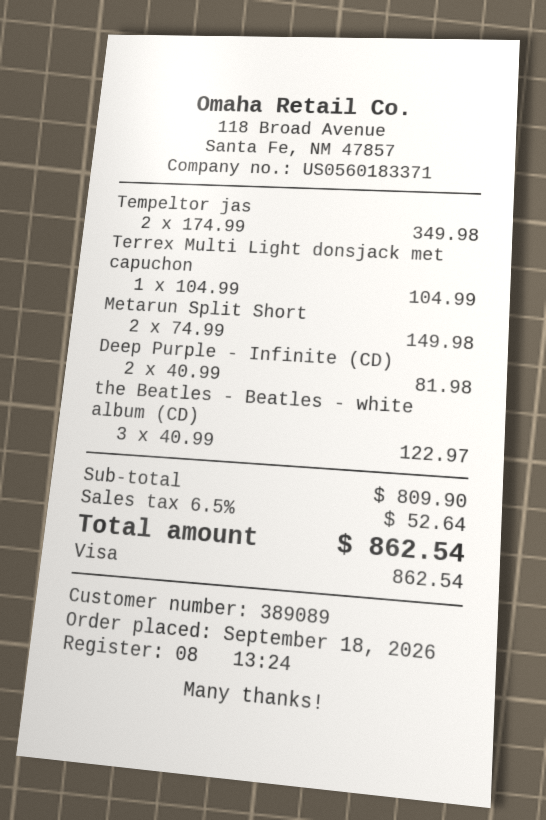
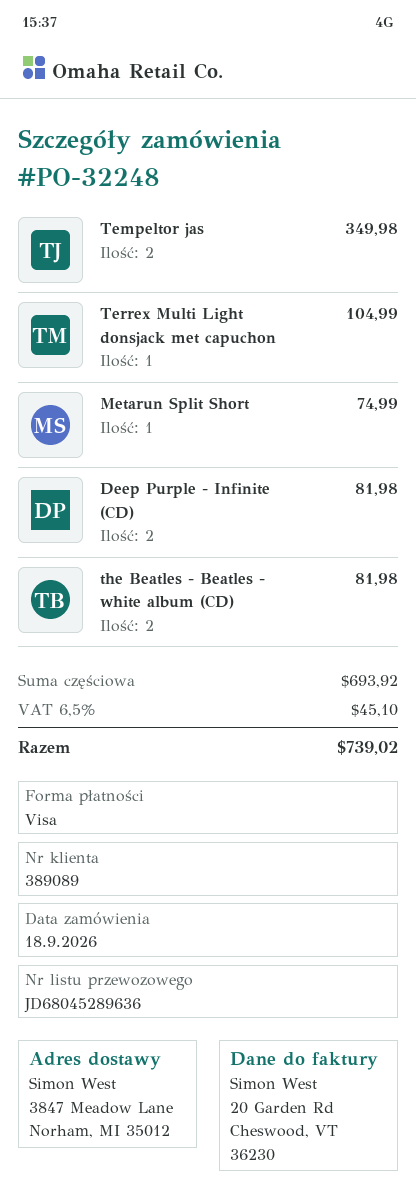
Metarun Split Short: 2 for 149.98 -> 1 for 74.99
the Beatles - Beatles - white album (CD): 3 for 122.97 -> 2 for 81.98
subtotal: 809.90 -> 693.92
tax: 6.5% = 52.64 -> 6.5% = 45.10
total: 862.54 -> 739.02

